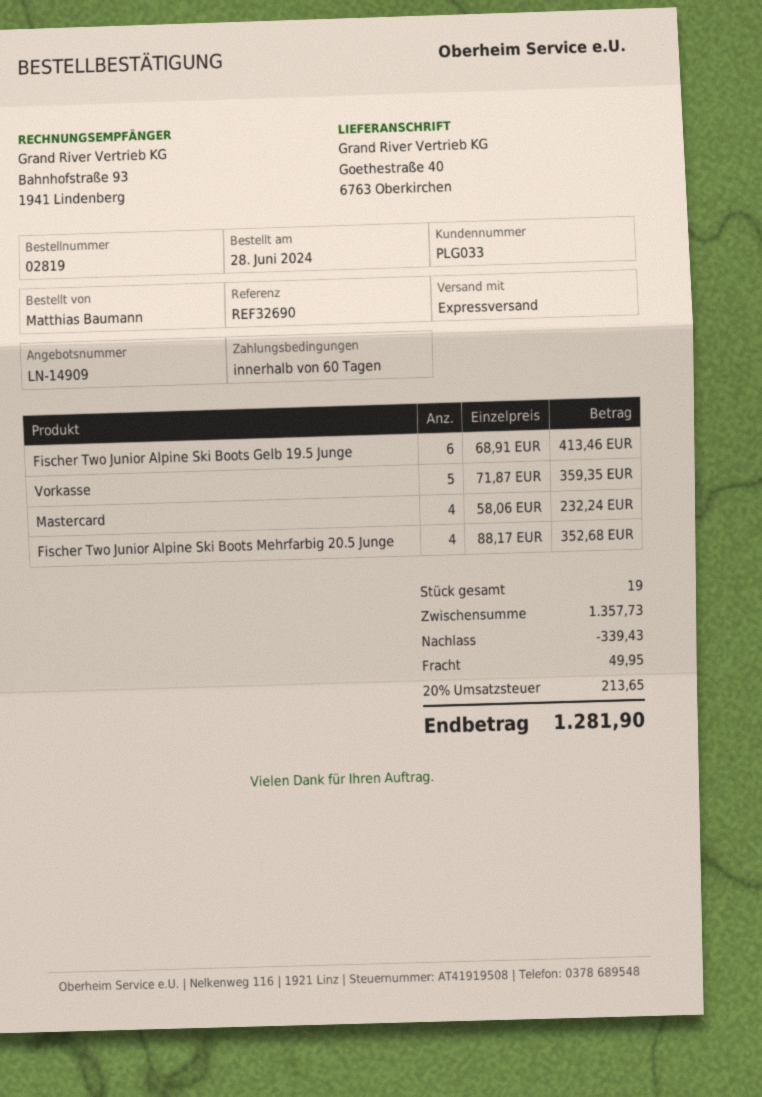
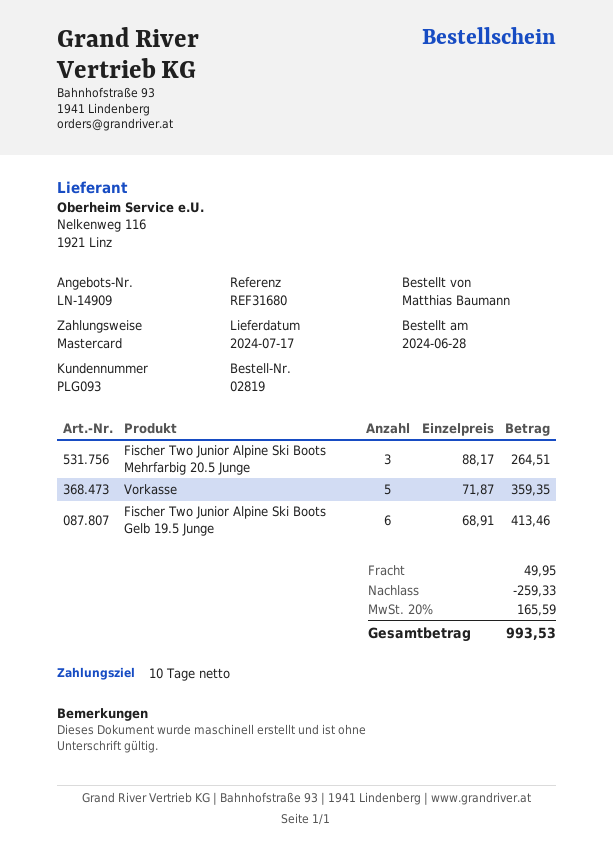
payment terms: 60 days -> 10 days
customer number: PLG033 -> PLG093
reference: REF32690 -> REF31680
Mastercard: 4 x 58.06 = 232.24 -> none
Fischer Two Junior Alpine Ski Boots Mehrfarbig 20.5 Junge: 4 x 88.17 = 352.68 -> 3 x 88.17 = 264.51
discount: 339.43 -> 259.33
tax: 20% = 213.65 -> 20% = 165.59
total: 1281.90 -> 993.53

